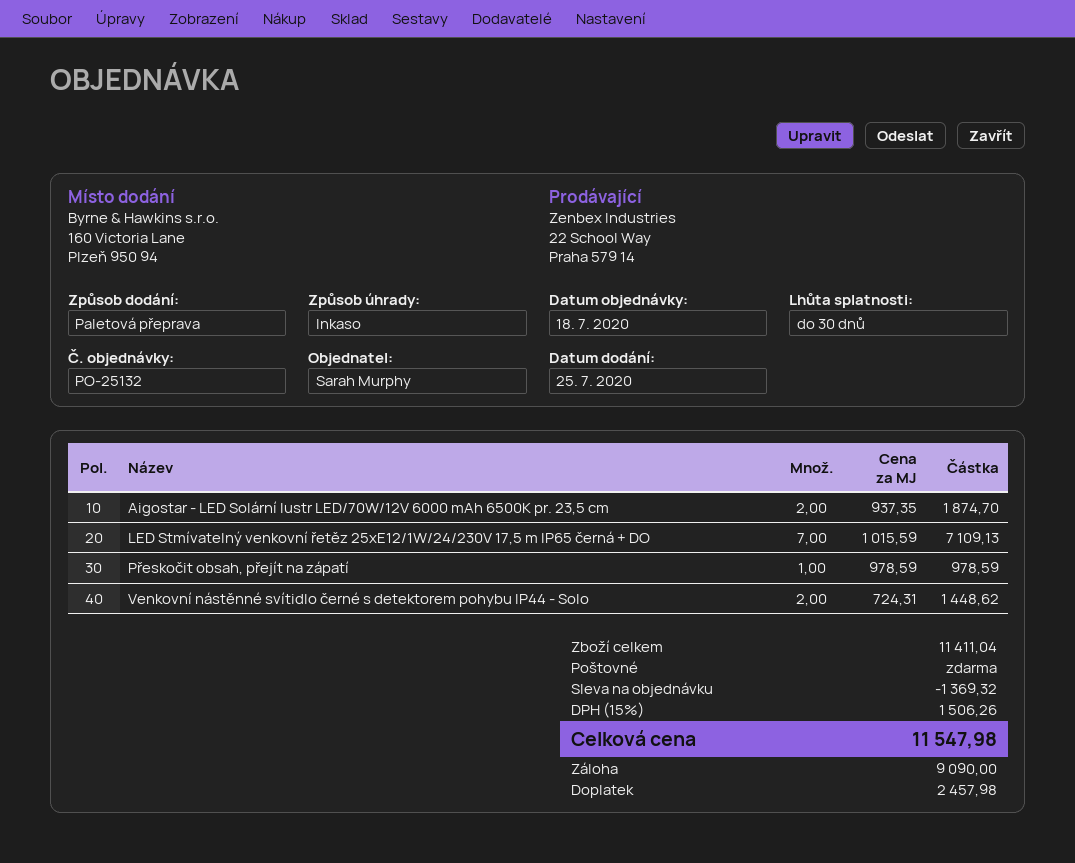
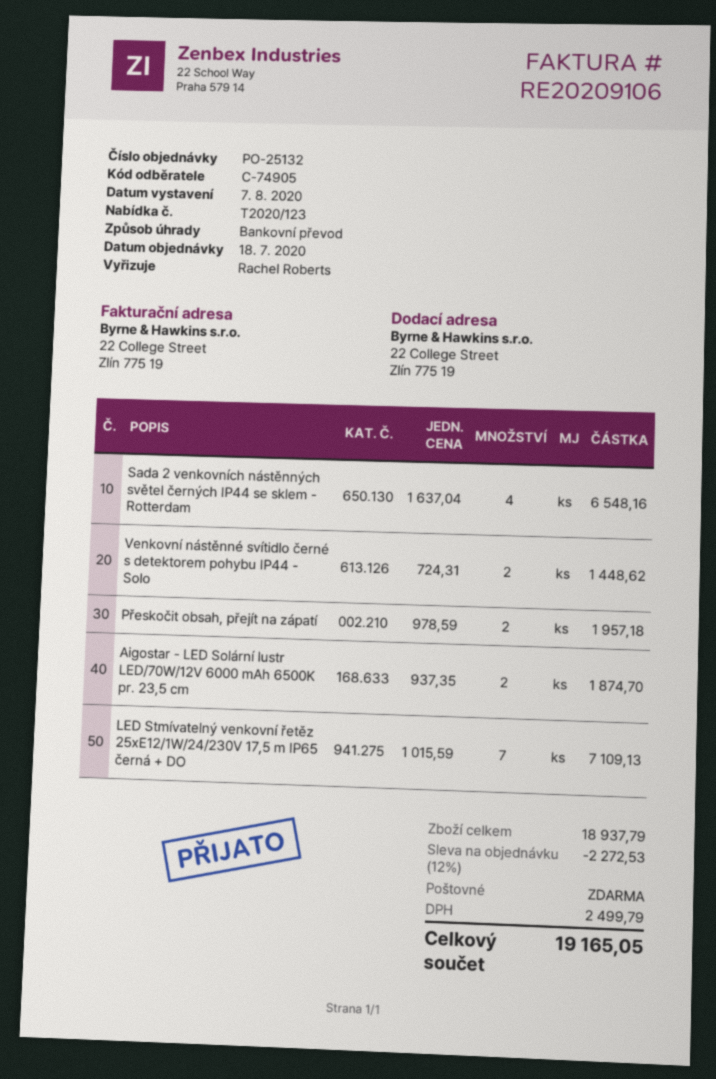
payment method: direct debit -> bank transfer
ship to: 160 Victoria Lane, Plzeň 950 94 -> 22 College Street, Zlín 775 19
Přeskočit obsah, přejít na zápatí: 1 x 978.59 = 978.59 -> 2 x 978.59 = 1957.18
Sada 2 venkovních nástěnných světel černých IP44 se sklem - Rotterdam: none -> 4 x 1637.04 = 6548.16
subtotal: 11411.04 -> 18937.79
discount: 1369.32 -> 2272.53
tax: 1506.26 -> 2499.79
total: 11547.98 -> 19165.05

